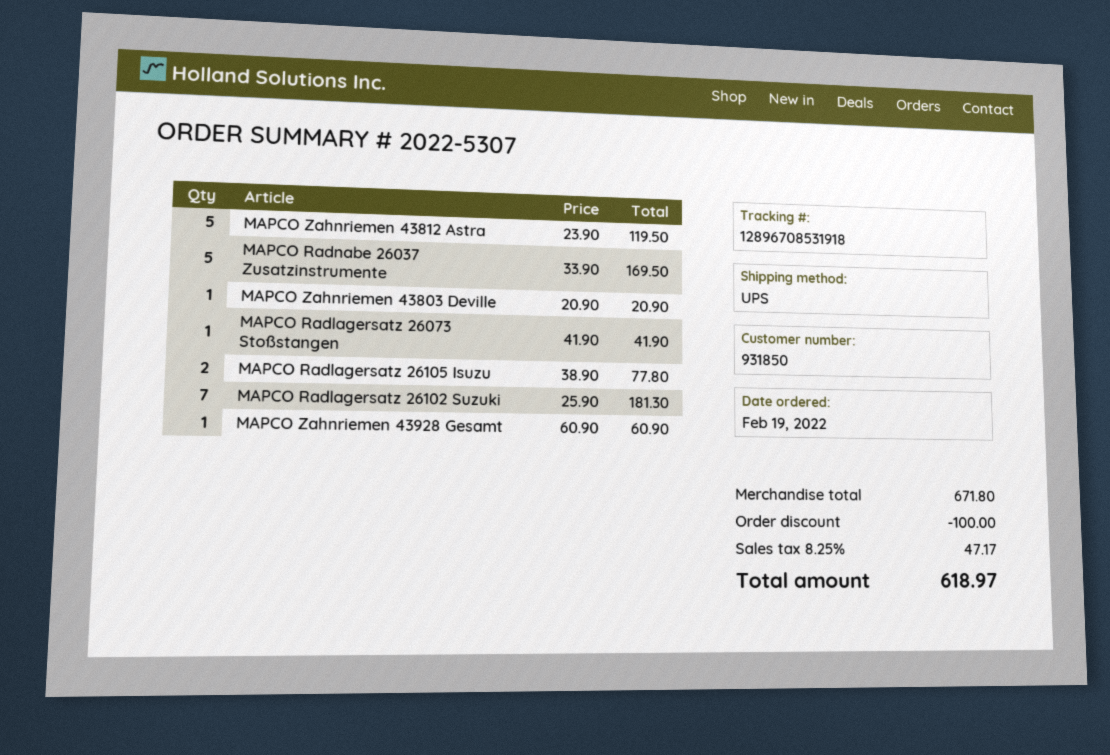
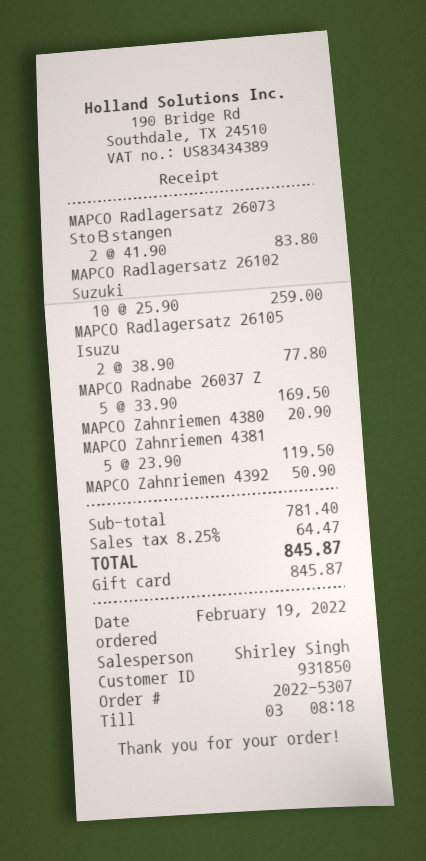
MAPCO Radlagersatz 26073 Stoßstangen: 1 x 41.90 = 41.90 -> 2 x 41.90 = 83.80
MAPCO Radlagersatz 26102 Suzuki: 7 x 25.90 = 181.30 -> 10 x 25.90 = 259.00
MAPCO Zahnriemen 43928 Gesamt: 1 x 60.90 = 60.90 -> 1 x 50.90 = 50.90
subtotal: 671.80 -> 781.40
discount: 100.00 -> none
tax: 8.25% = 47.17 -> 8.25% = 64.47
total: 618.97 -> 845.87

